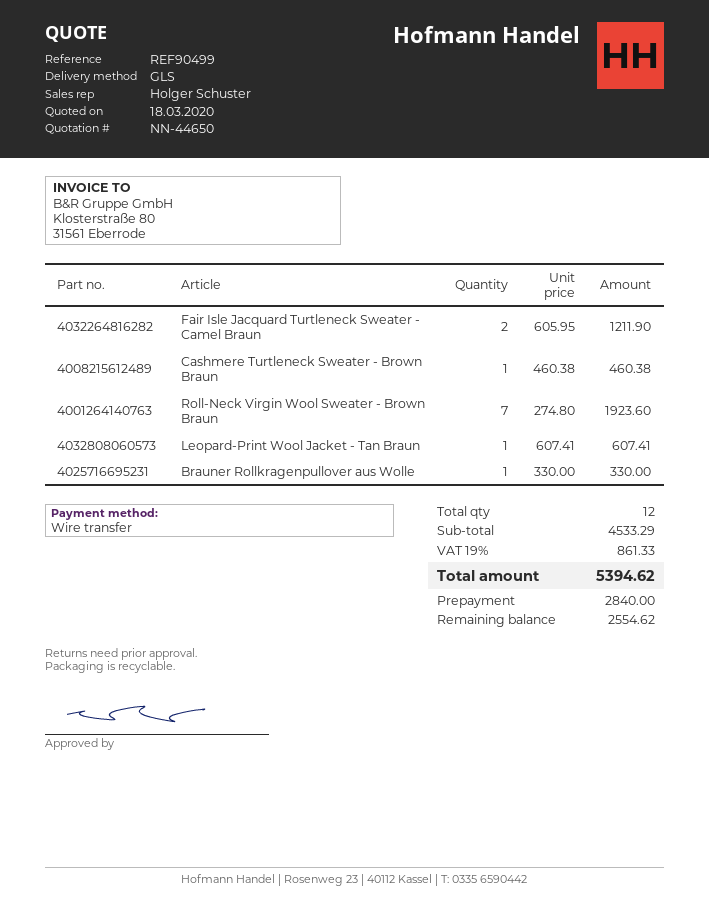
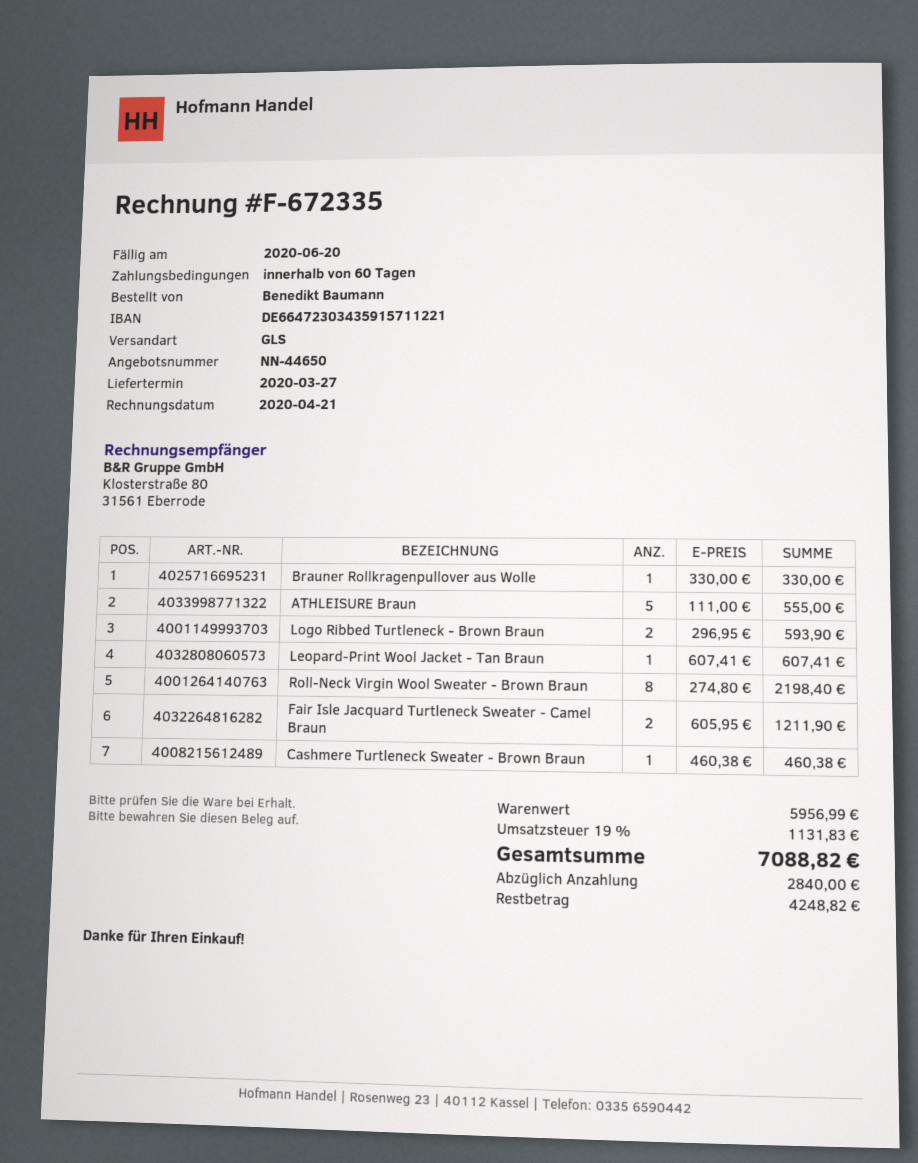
Roll-Neck Virgin Wool Sweater - Brown Braun: 7 x 274.80 = 1923.60 -> 8 x 274.80 = 2198.40
ATHLEISURE Braun: none -> 5 x 111.00 = 555.00
Logo Ribbed Turtleneck - Brown Braun: none -> 2 x 296.95 = 593.90
subtotal: 4533.29 -> 5956.99
tax: 19% = 861.33 -> 19% = 1131.83
total: 5394.62 -> 7088.82
balance: 2554.62 -> 4248.82

